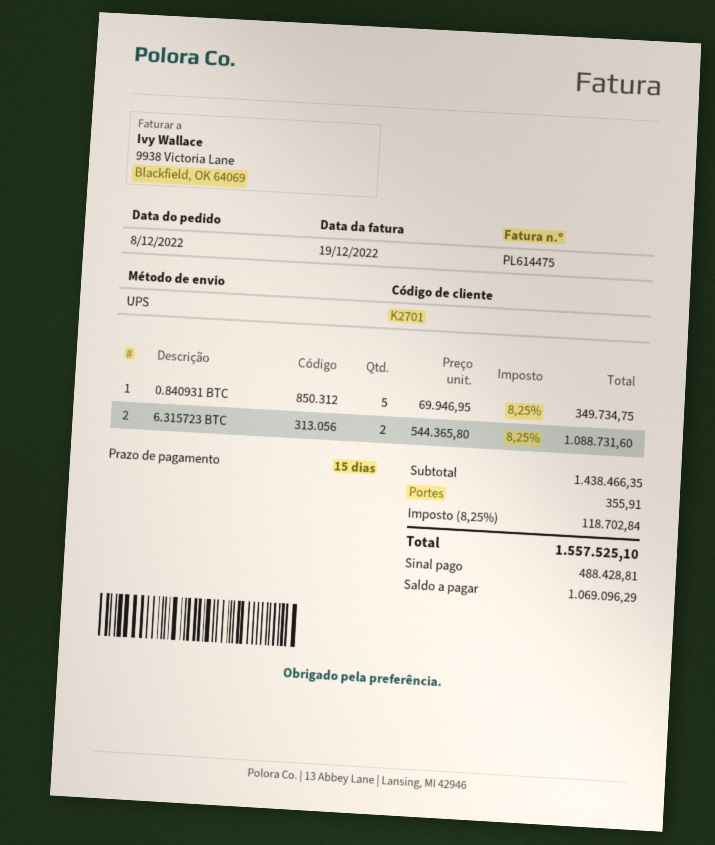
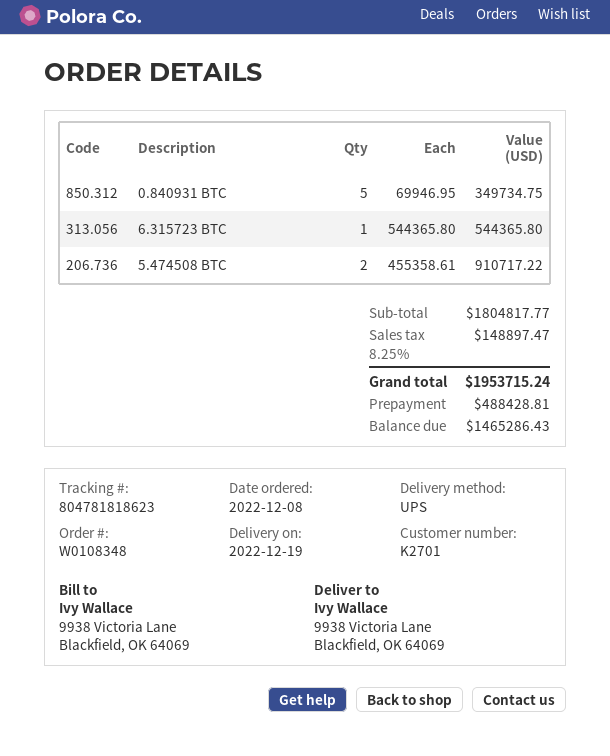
6.315723 BTC: 2 x 544365.80 = 1088731.60 -> 1 x 544365.80 = 544365.80
5.474508 BTC: none -> 2 x 455358.61 = 910717.22
subtotal: 1438466.35 -> 1804817.77
shipping: 355.91 -> none
tax: 8.25% = 118702.84 -> 8.25% = 148897.47
total: 1557525.10 -> 1953715.24
balance: 1069096.29 -> 1465286.43

